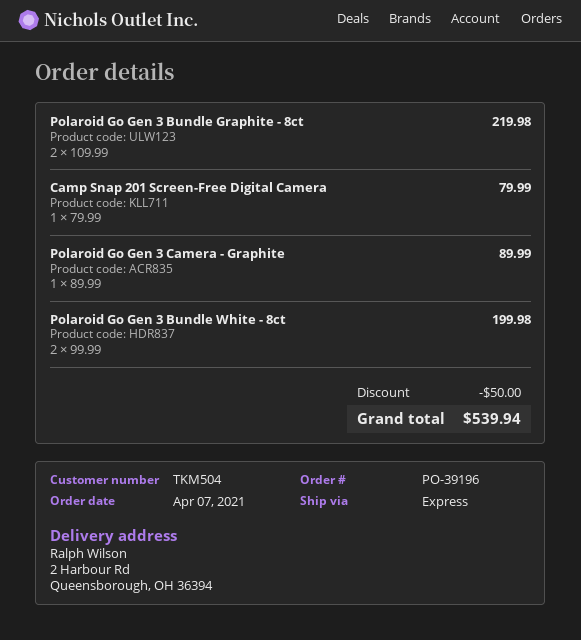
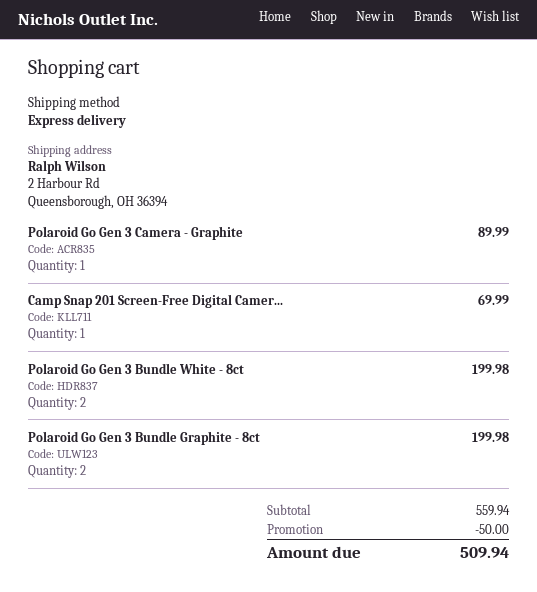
Polaroid Go Gen 3 Bundle Graphite - 8ct: 2 for 219.98 -> 2 for 199.98
Camp Snap 201 Screen-Free Digital Camera: 1 for 79.99 -> 1 for 69.99
total: 539.94 -> 509.94

